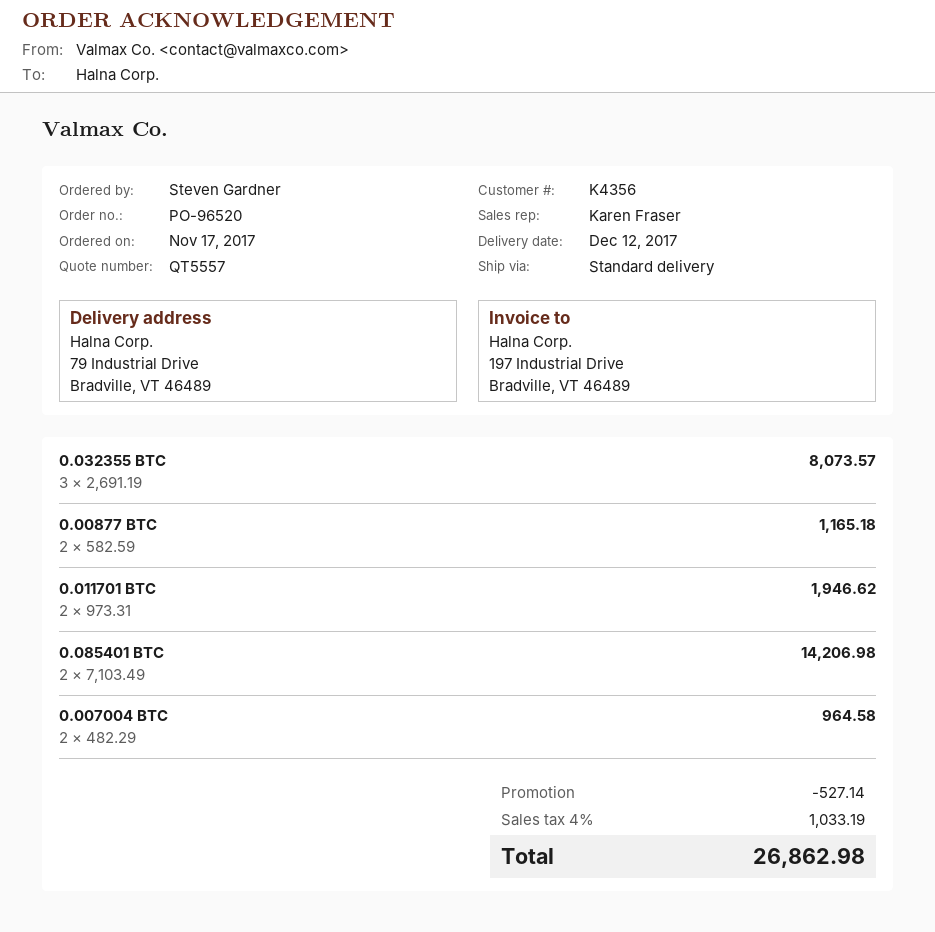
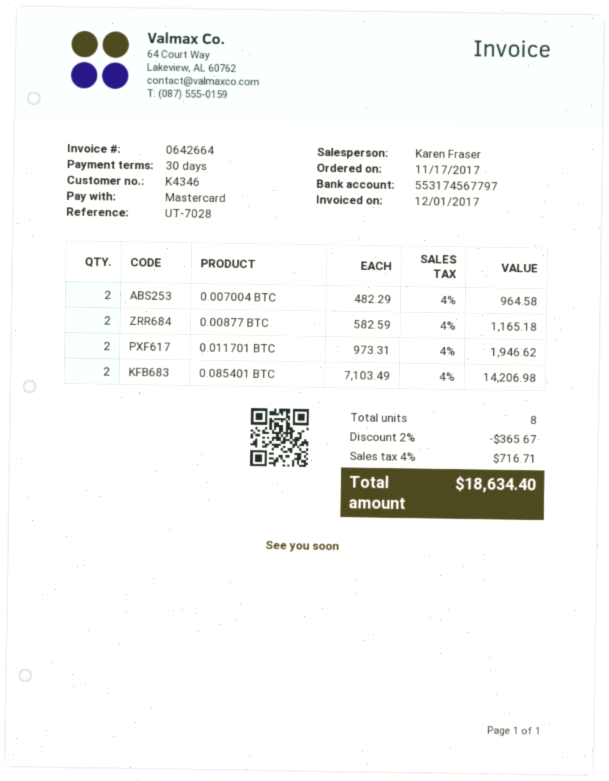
customer number: K4356 -> K4346
0.032355 BTC: 3 x 2691.19 = 8073.57 -> none
discount: 527.14 -> 365.67
tax: 4% = 1033.19 -> 4% = 716.71
total: 26862.98 -> 18634.40

